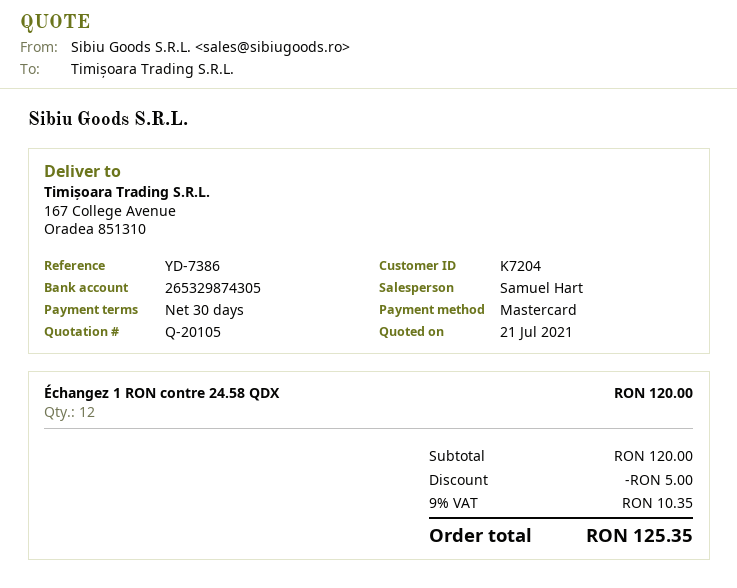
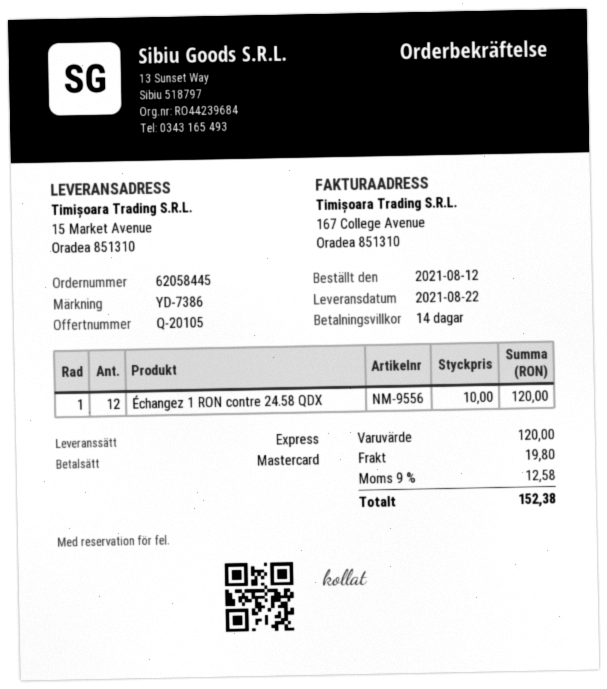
payment terms: 30 days -> 14 days
ship to: 167 College Avenue, Oradea 851310 -> 15 Market Avenue, Oradea 851310
discount: 5.00 -> none
shipping: none -> 19.80
tax: 9% = 10.35 -> 9% = 12.58
total: 125.35 -> 152.38

